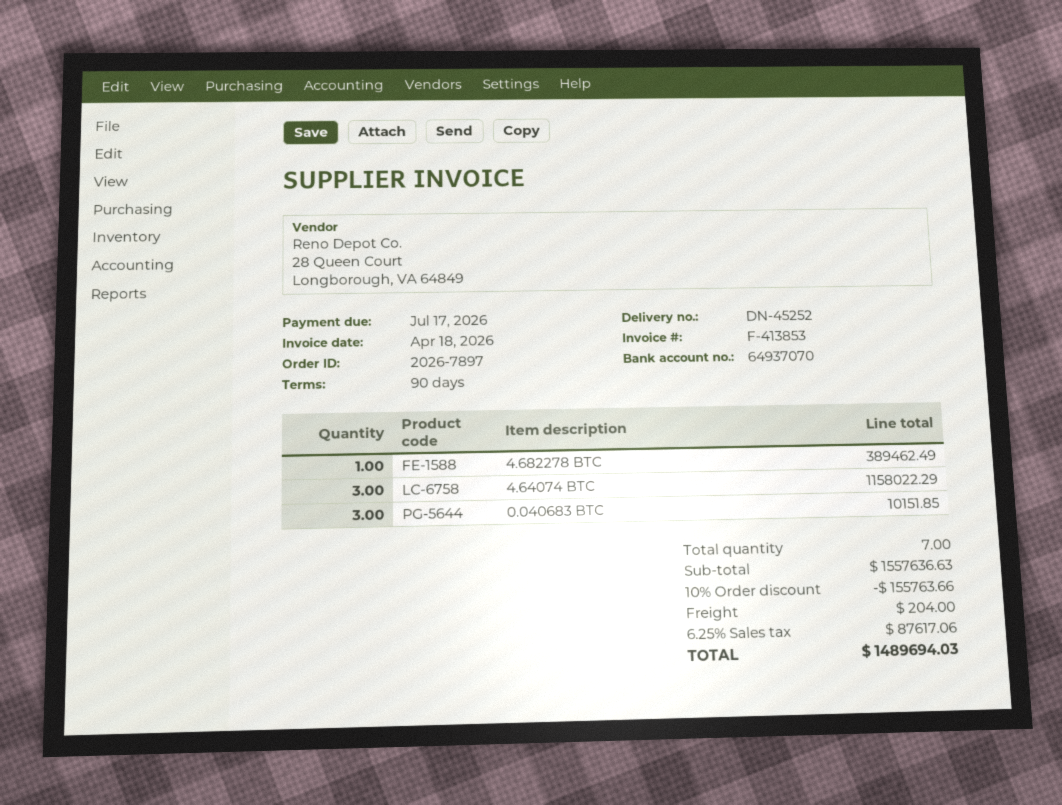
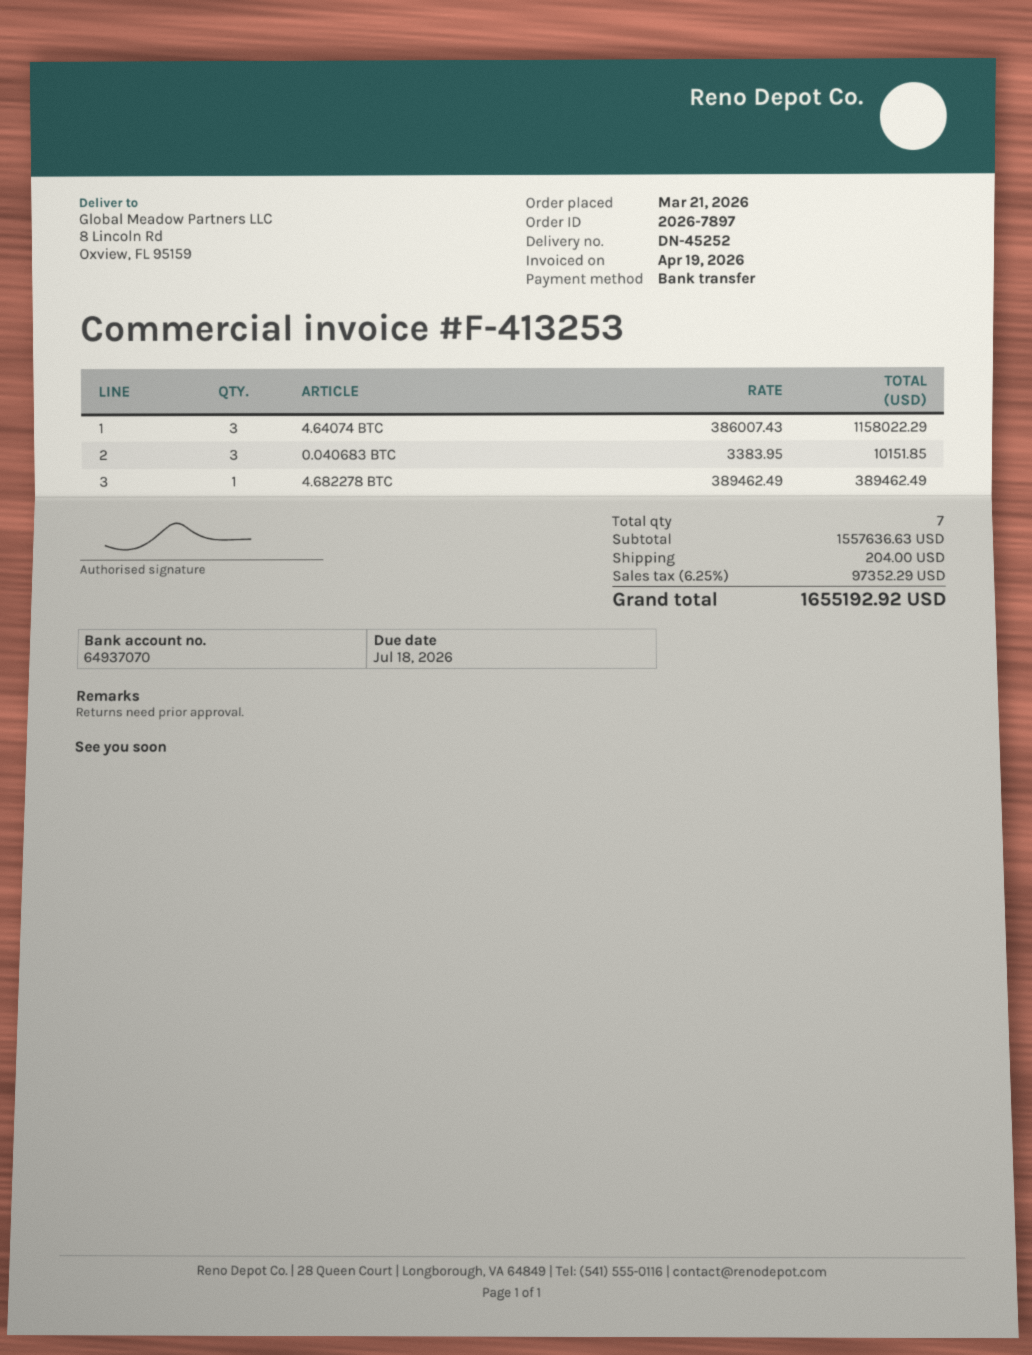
invoice number: F-413853 -> F-413253
invoice date: 2026-04-18 -> 2026-04-19
due date: 2026-07-17 -> 2026-07-18
discount: 10% = 155763.66 -> none
tax: 6.25% = 87617.06 -> 6.25% = 97352.29
total: 1489694.03 -> 1655192.92

